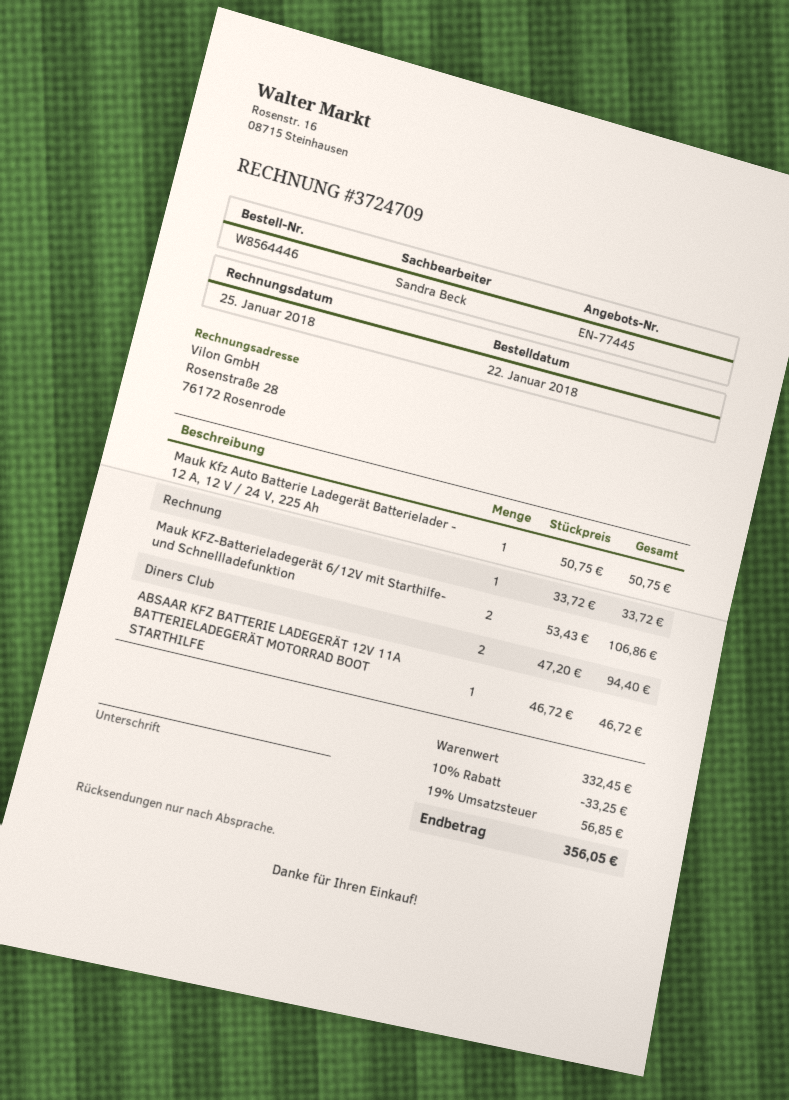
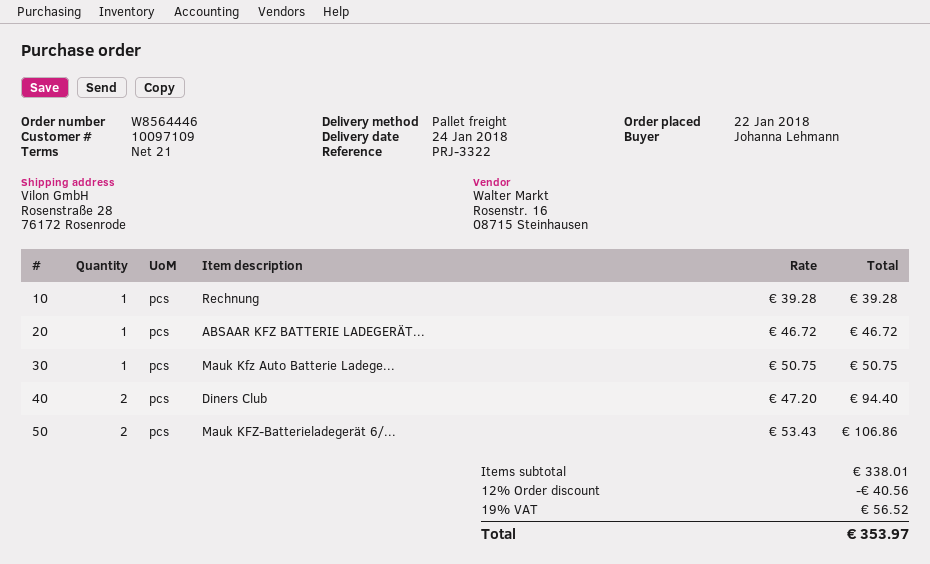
Rechnung: 1 x 33.72 = 33.72 -> 1 x 39.28 = 39.28
subtotal: 332.45 -> 338.01
discount: 10% = 33.25 -> 12% = 40.56
tax: 19% = 56.85 -> 19% = 56.52
total: 356.05 -> 353.97

